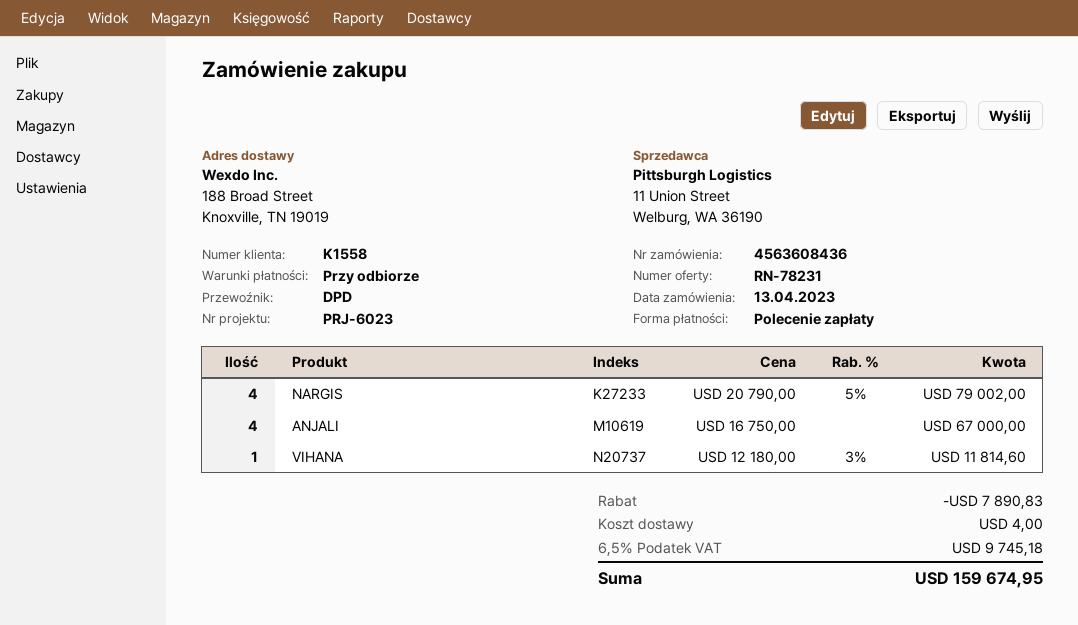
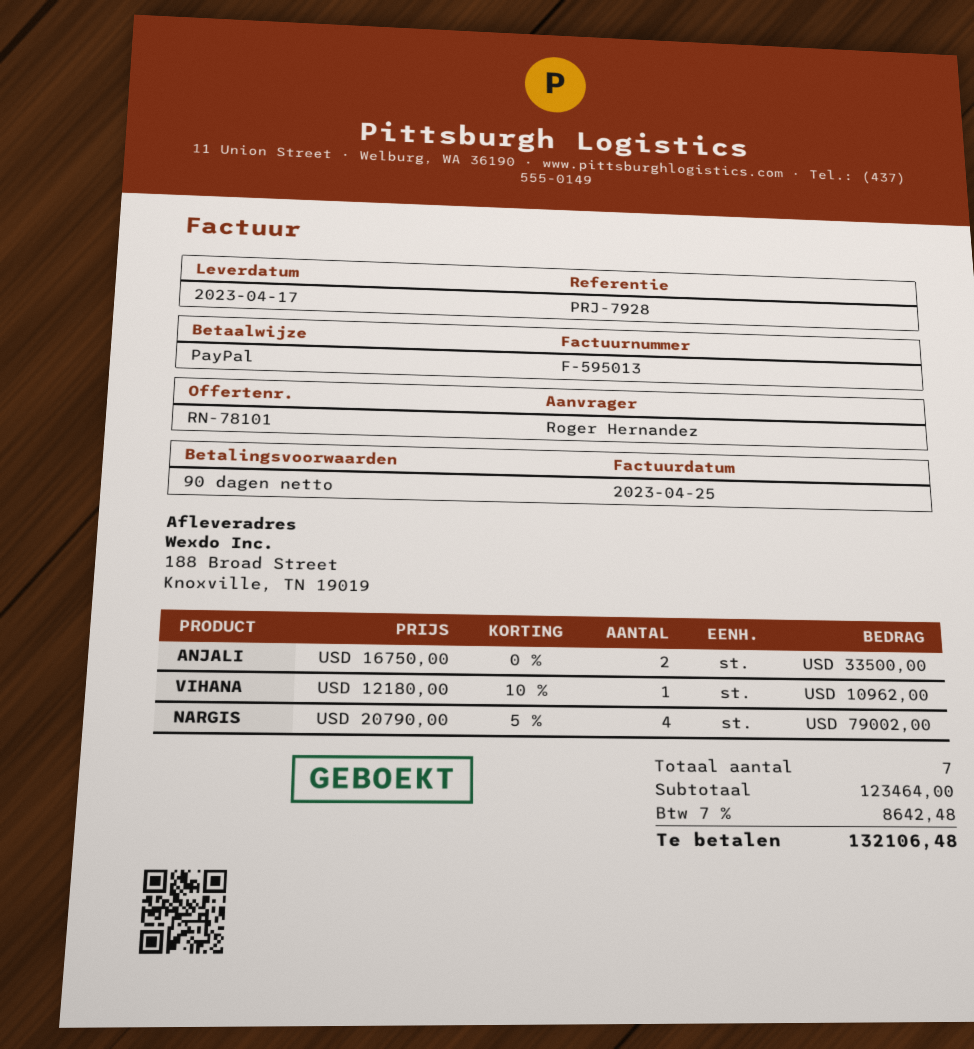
quote number: RN-78231 -> RN-78101
payment terms: on receipt -> 90 days
reference: PRJ-6023 -> PRJ-7928
payment method: direct debit -> PayPal
ANJALI: 4 x 16750.00 = 67000.00 -> 2 x 16750.00 = 33500.00
VIHANA: 1 x 12180.00 - 3% = 11814.60 -> 1 x 12180.00 - 10% = 10962.00
discount: 7890.83 -> none
shipping: 4.00 -> none
tax: 6.5% = 9745.18 -> 7% = 8642.48
total: 159674.95 -> 132106.48

